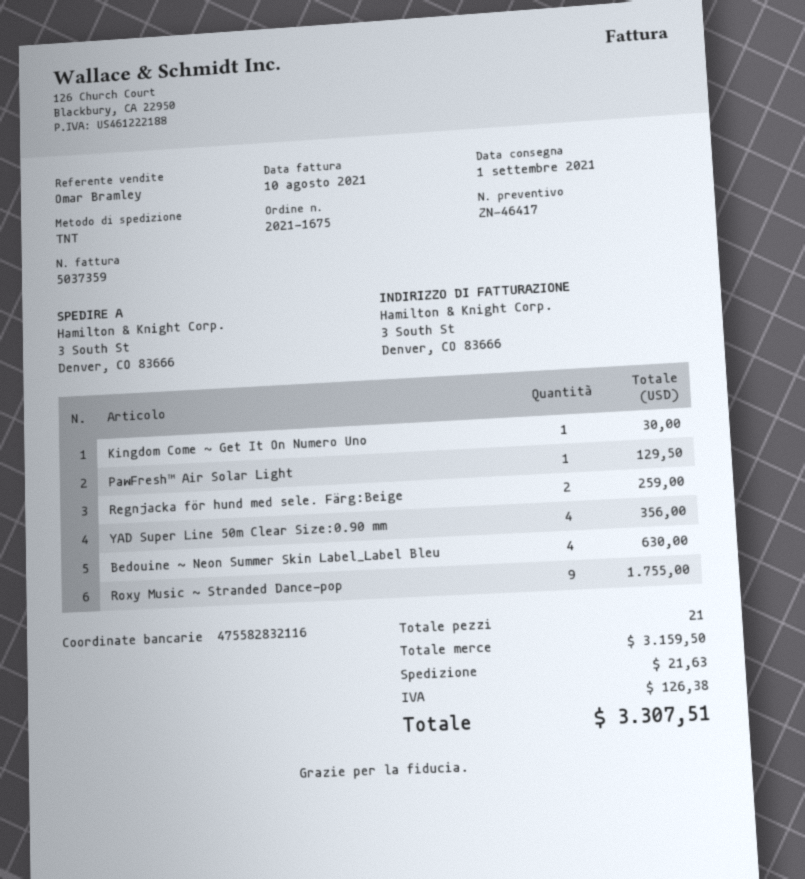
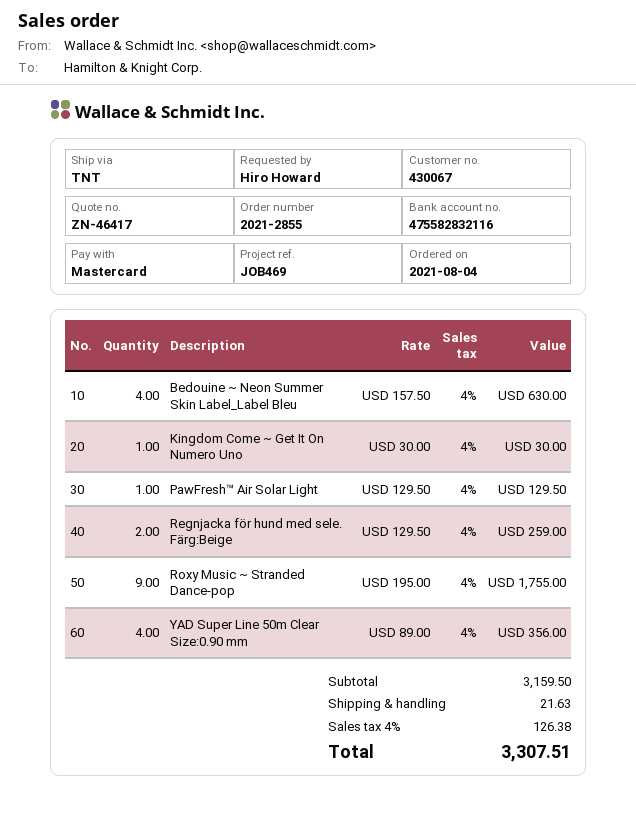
order number: 2021-1675 -> 2021-2855

